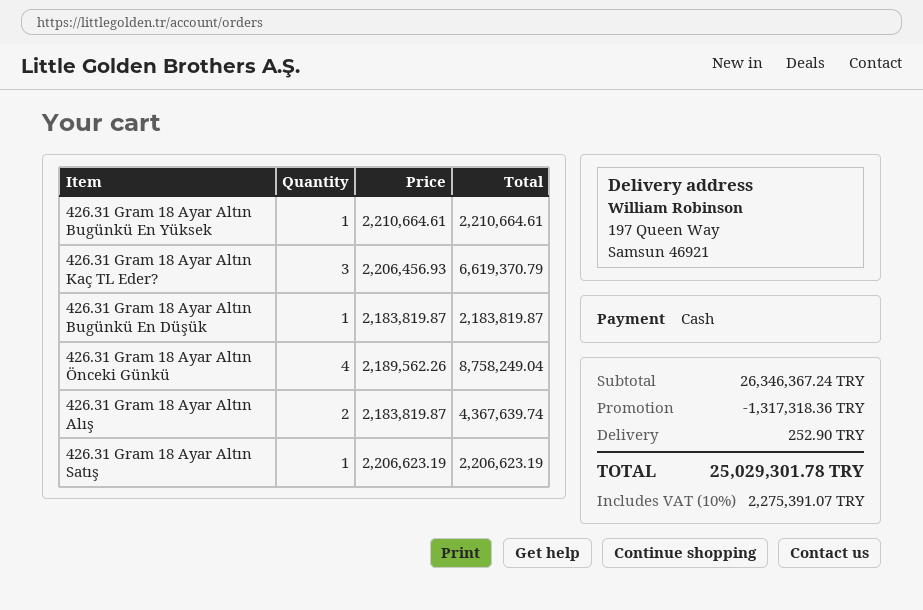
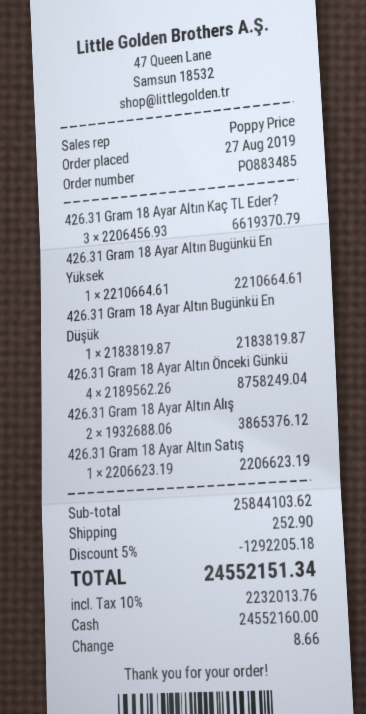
426.31 Gram 18 Ayar Altın Alış: 2 x 2183819.87 = 4367639.74 -> 2 x 1932688.06 = 3865376.12
subtotal: 26346367.24 -> 25844103.62
discount: 1317318.36 -> 1292205.18
tax: 10% = 2275391.07 -> 10% = 2232013.76
total: 25029301.78 -> 24552151.34

